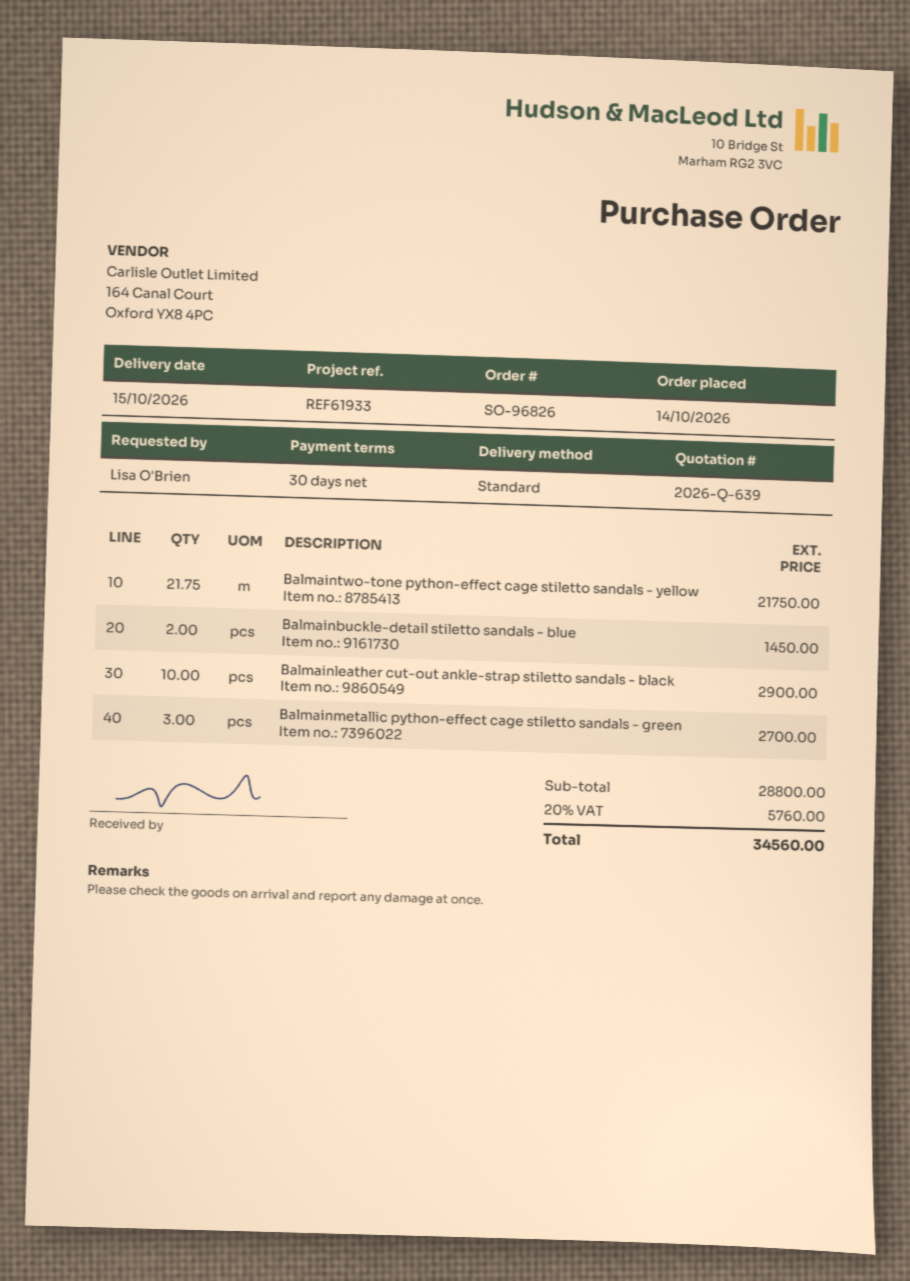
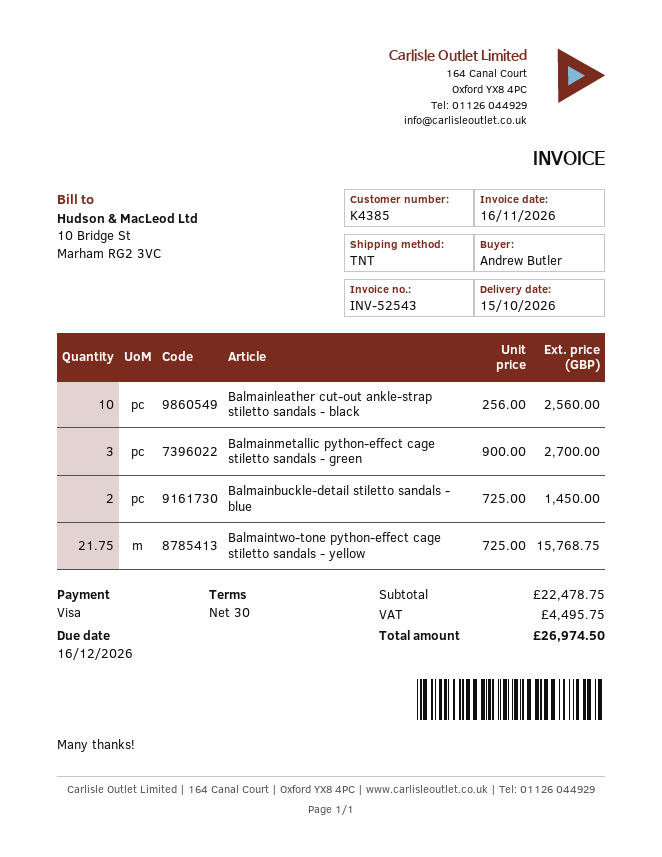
ordered by: Lisa O'Brien -> Andrew Butler
shipping method: standard -> TNT
Balmaintwo-tone python-effect cage stiletto sandals - yellow: 21.75 for 21750.00 -> 21.75 for 15768.75
Balmainleather cut-out ankle-strap stiletto sandals - black: 10 for 2900.00 -> 10 for 2560.00
subtotal: 28800.00 -> 22478.75
tax: 5760.00 -> 4495.75
total: 34560.00 -> 26974.50

